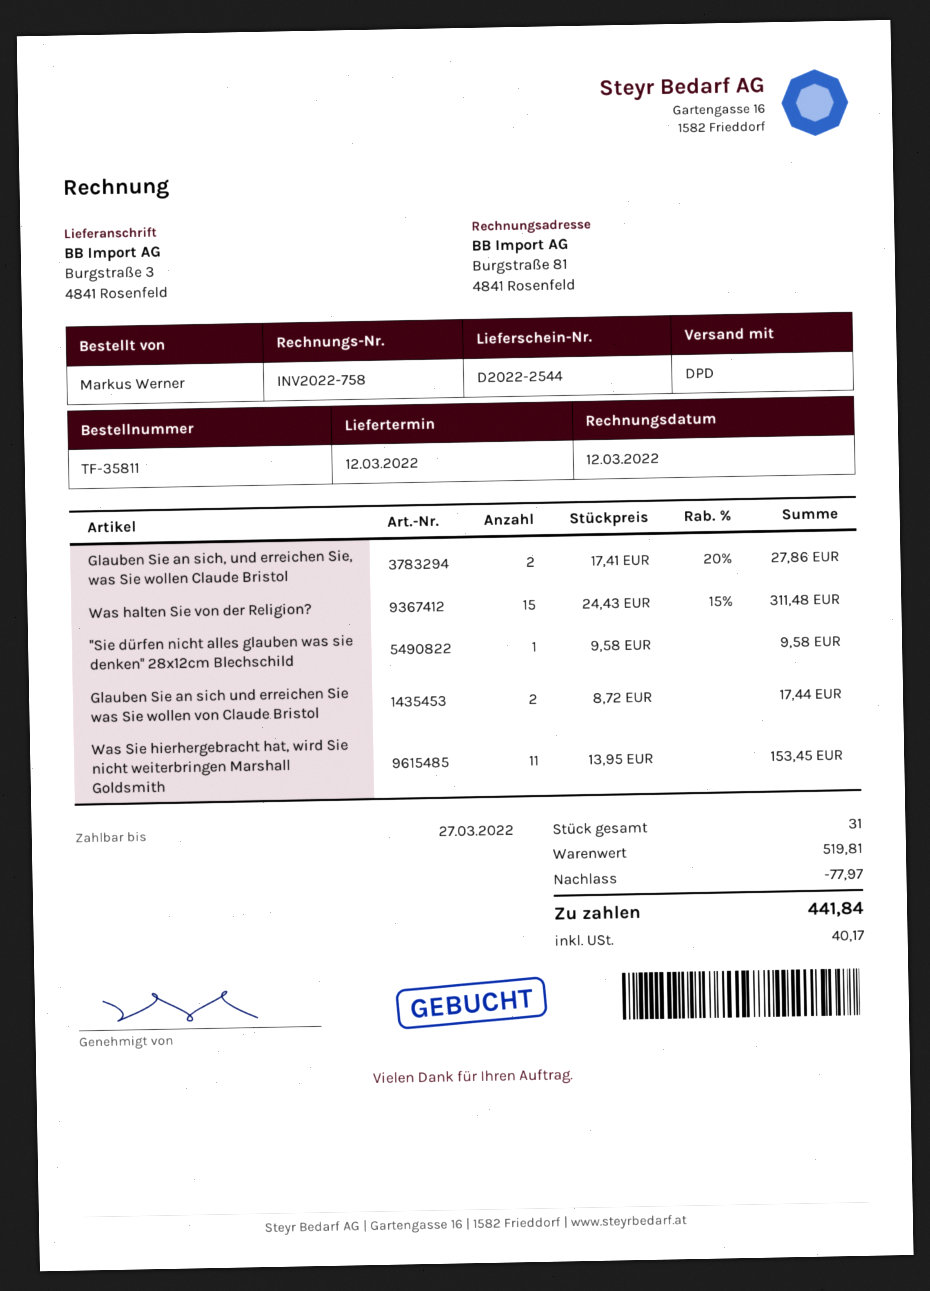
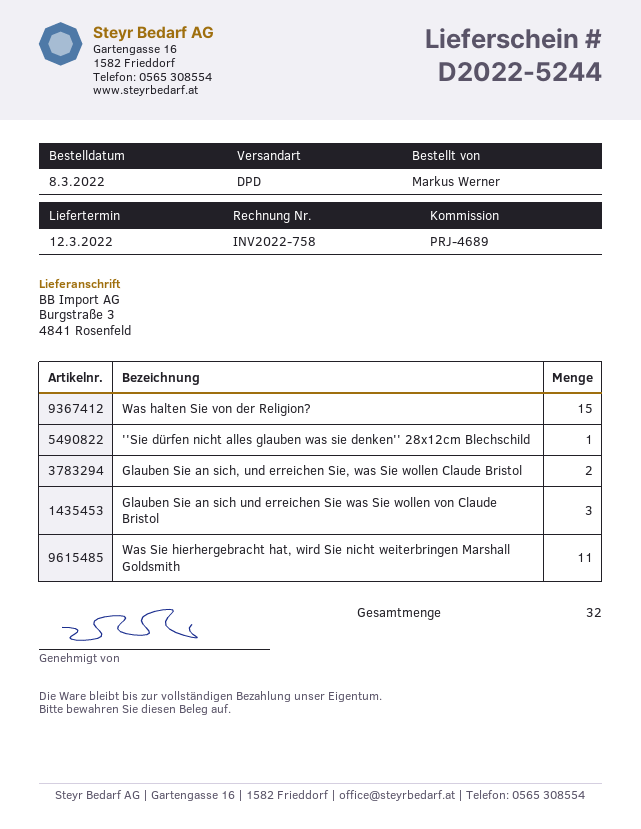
delivery note number: D2022-2544 -> D2022-5244
Glauben Sie an sich und erreichen Sie was Sie wollen von Claude Bristol: 2 -> 3
total quantity: 31 -> 32

